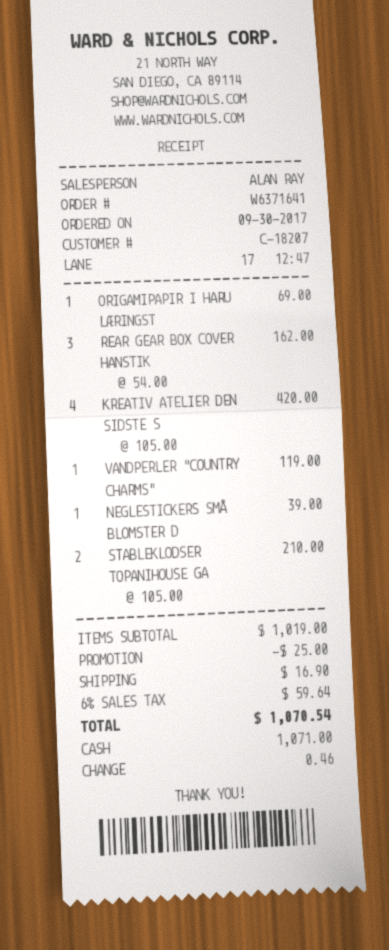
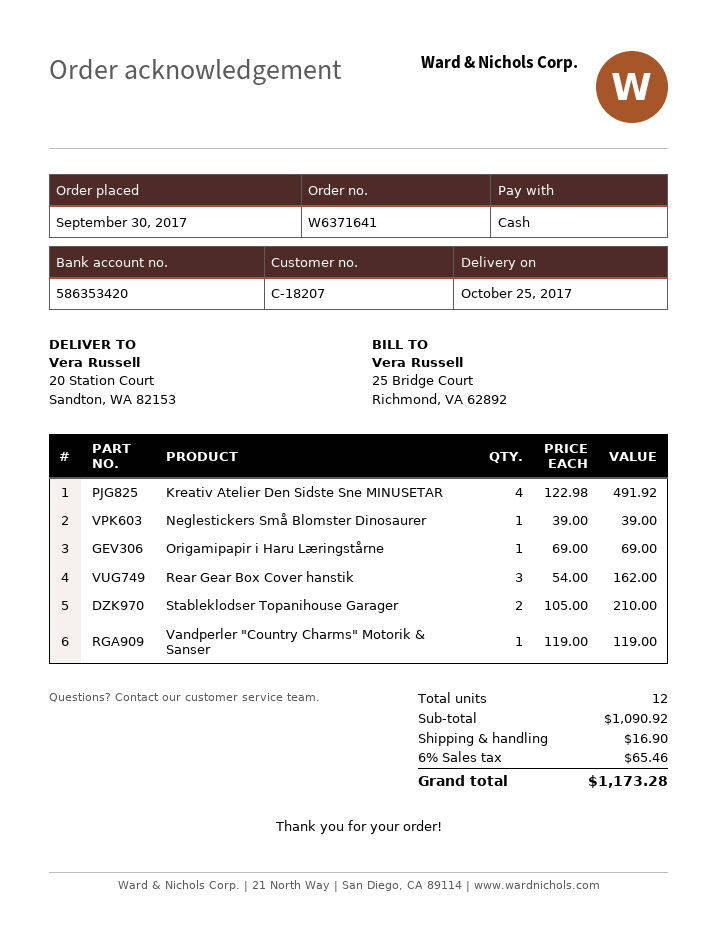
KREATIV ATELIER DEN SIDSTE S: 4 x 105.00 = 420.00 -> 4 x 122.98 = 491.92
subtotal: 1019.00 -> 1090.92
discount: 25.00 -> none
tax: 6% = 59.64 -> 6% = 65.46
total: 1070.54 -> 1173.28

